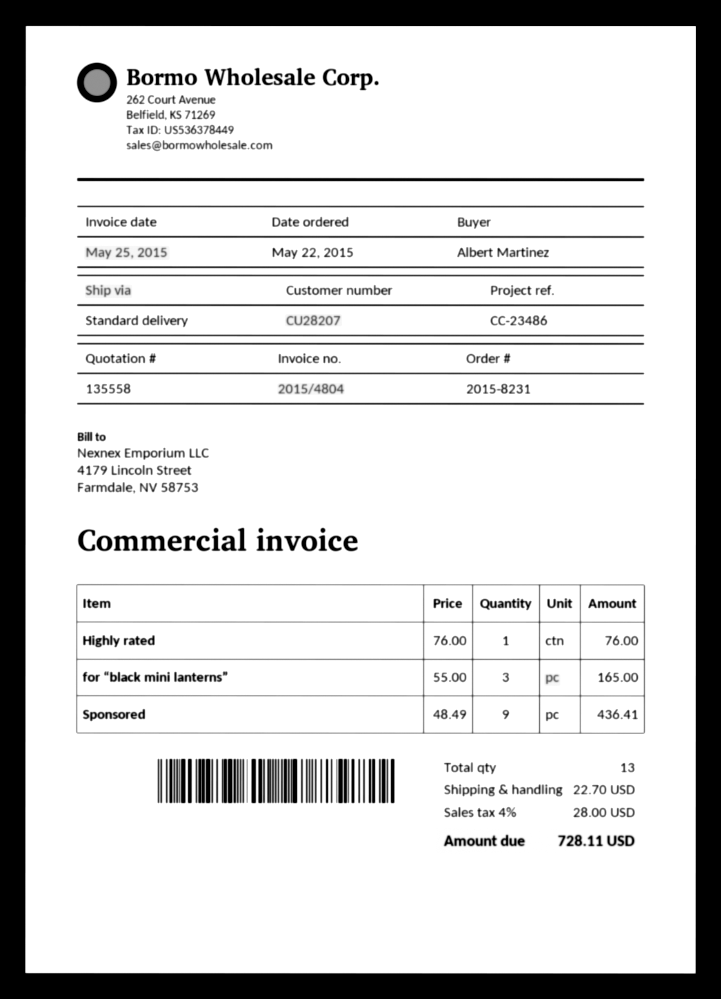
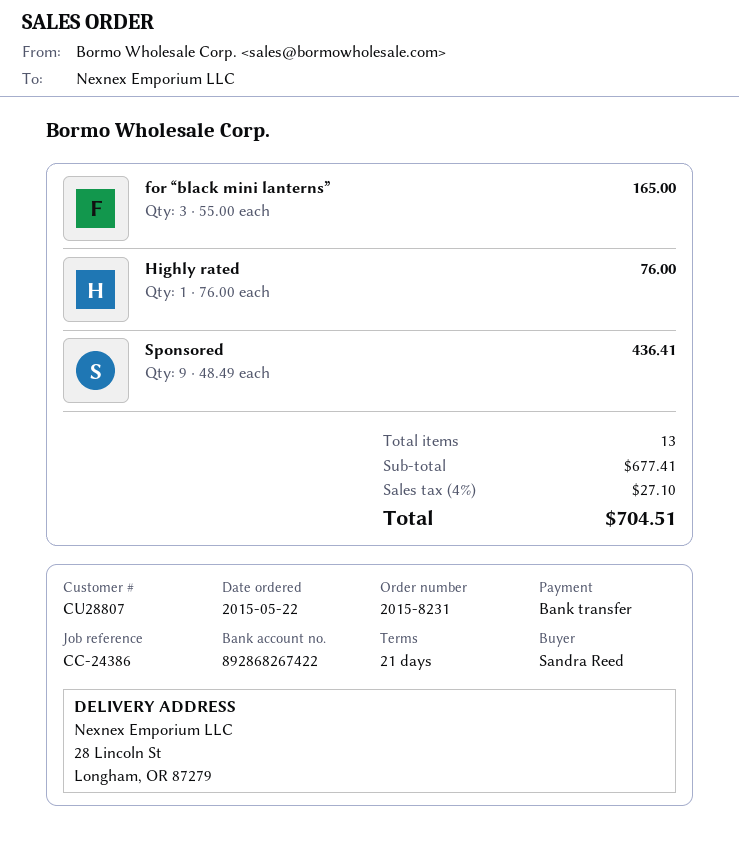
customer number: CU28207 -> CU28807
reference: CC-23486 -> CC-24386
ordered by: Albert Martinez -> Sandra Reed
shipping: 22.70 -> none
tax: 4% = 28.00 -> 4% = 27.10
total: 728.11 -> 704.51

